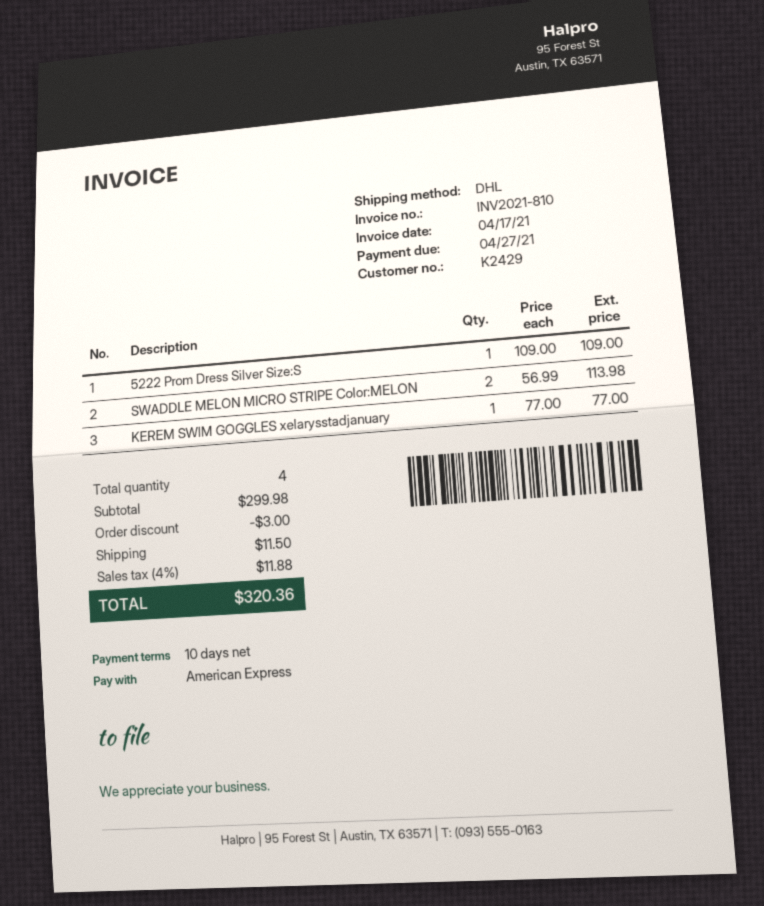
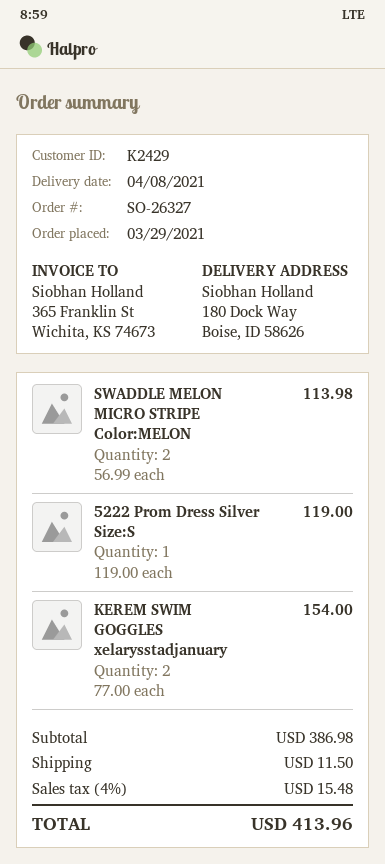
5222 Prom Dress Silver Size:S: 1 x 109.00 = 109.00 -> 1 x 119.00 = 119.00
KEREM SWIM GOGGLES xelarysstadjanuary: 1 x 77.00 = 77.00 -> 2 x 77.00 = 154.00
subtotal: 299.98 -> 386.98
discount: 3.00 -> none
tax: 4% = 11.88 -> 4% = 15.48
total: 320.36 -> 413.96

